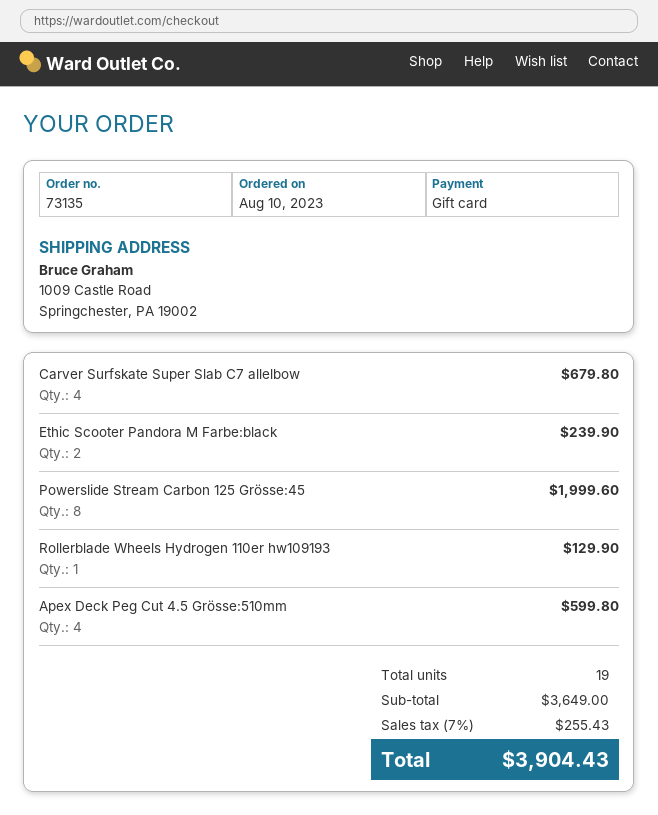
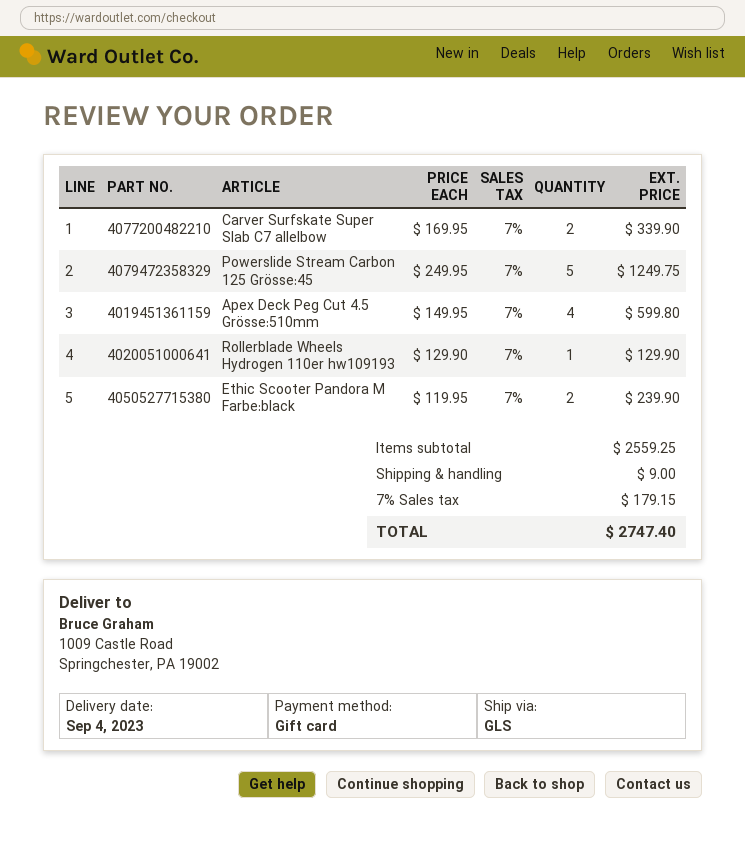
Carver Surfskate Super Slab C7 allelbow: 4 for 679.80 -> 2 for 339.90
Powerslide Stream Carbon 125 Grösse:45: 8 for 1999.60 -> 5 for 1249.75
subtotal: 3649.00 -> 2559.25
shipping: none -> 9.00
tax: 7% = 255.43 -> 7% = 179.15
total: 3904.43 -> 2747.40

